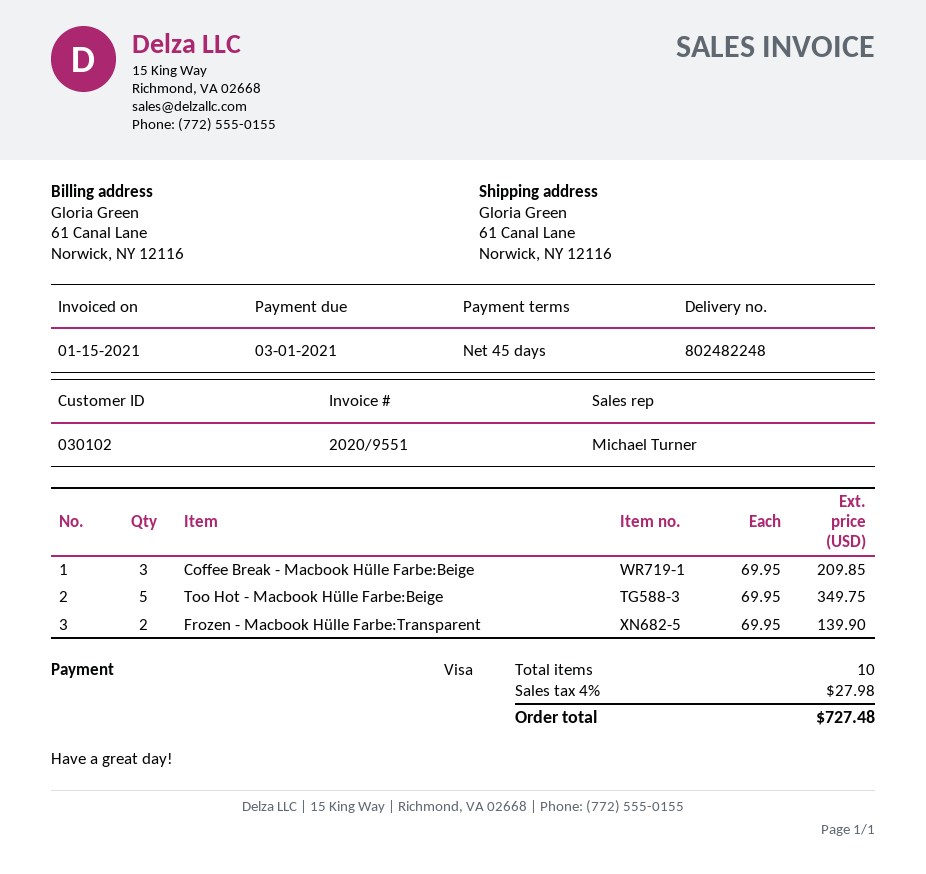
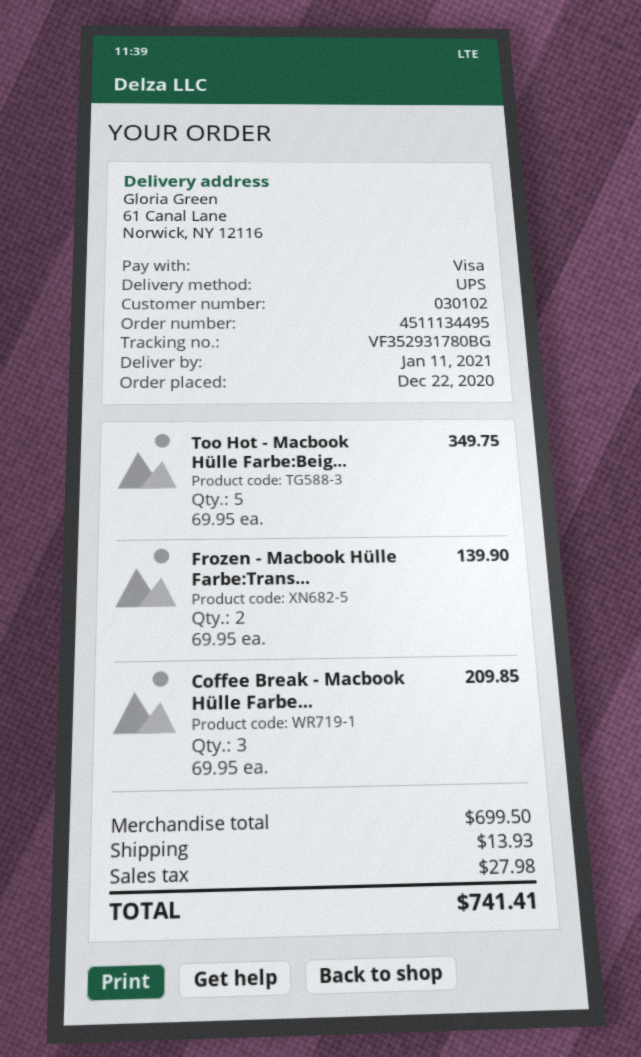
shipping: none -> 13.93
total: 727.48 -> 741.41

